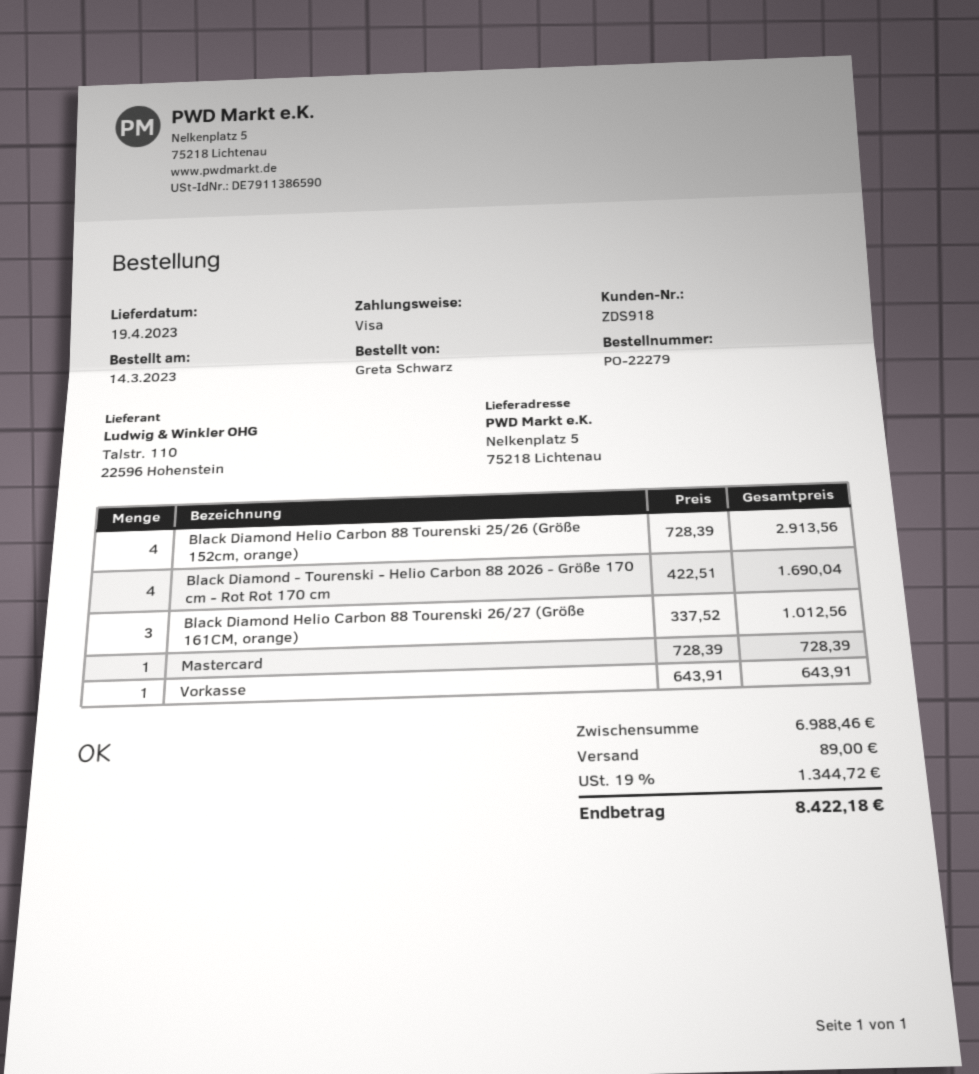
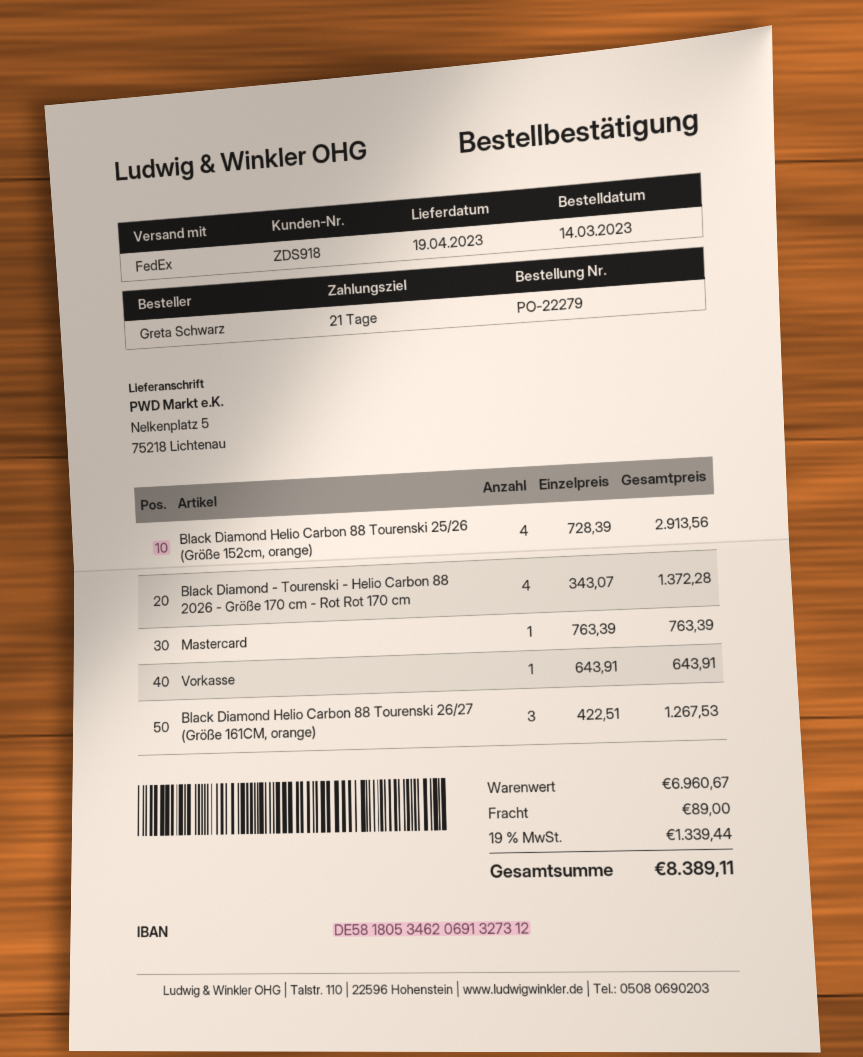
Black Diamond - Tourenski - Helio Carbon 88 2026 - Größe 170 cm - Rot Rot 170 cm: 4 x 422.51 = 1690.04 -> 4 x 343.07 = 1372.28
Black Diamond Helio Carbon 88 Tourenski 26/27 (Größe 161CM, orange): 3 x 337.52 = 1012.56 -> 3 x 422.51 = 1267.53
Mastercard: 1 x 728.39 = 728.39 -> 1 x 763.39 = 763.39
subtotal: 6988.46 -> 6960.67
tax: 19% = 1344.72 -> 19% = 1339.44
total: 8422.18 -> 8389.11

